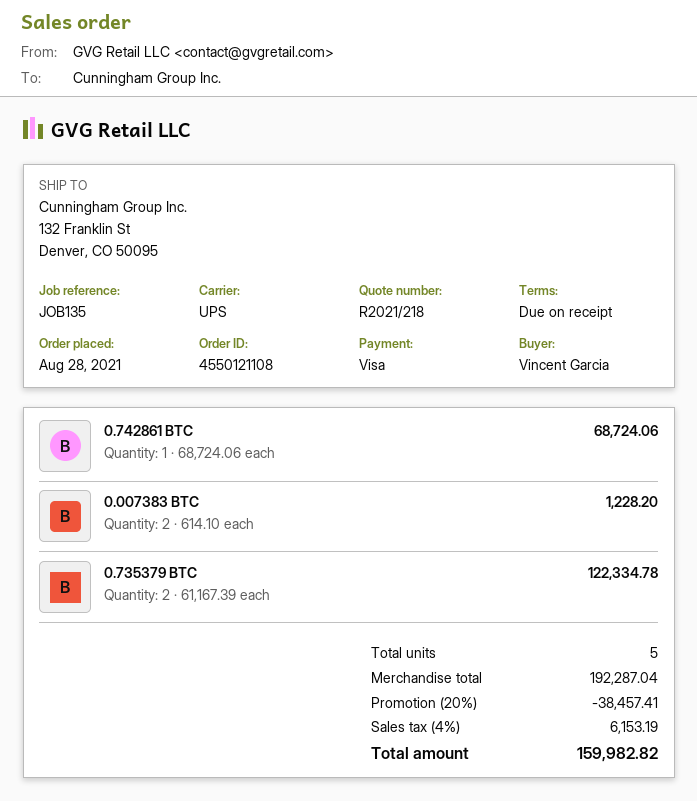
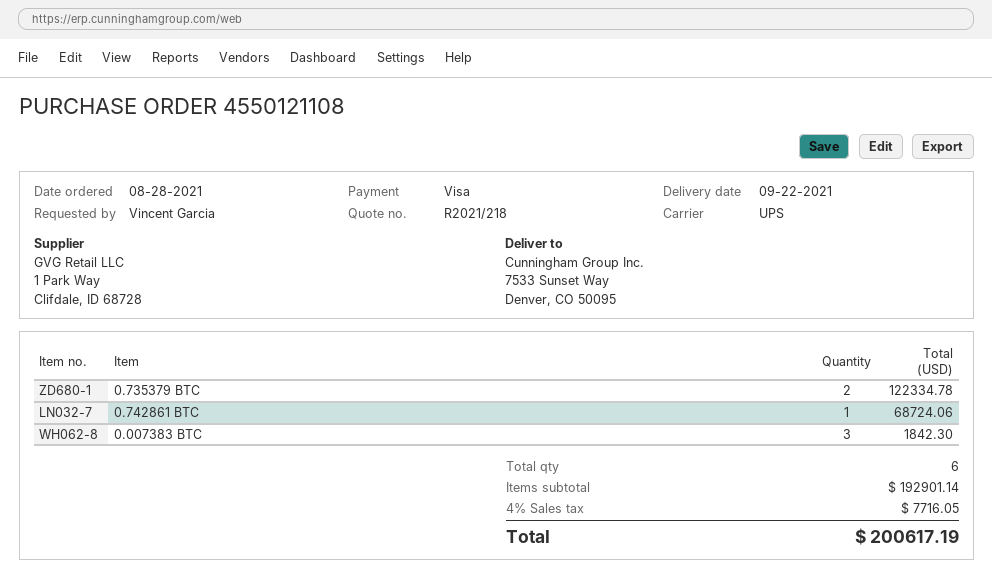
ship to: 132 Franklin St, Denver, CO 50095 -> 7533 Sunset Way, Denver, CO 50095
0.007383 BTC: 2 for 1228.20 -> 3 for 1842.30
total quantity: 5 -> 6
subtotal: 192287.04 -> 192901.14
discount: 20% = 38457.41 -> none
tax: 4% = 6153.19 -> 4% = 7716.05
total: 159982.82 -> 200617.19

